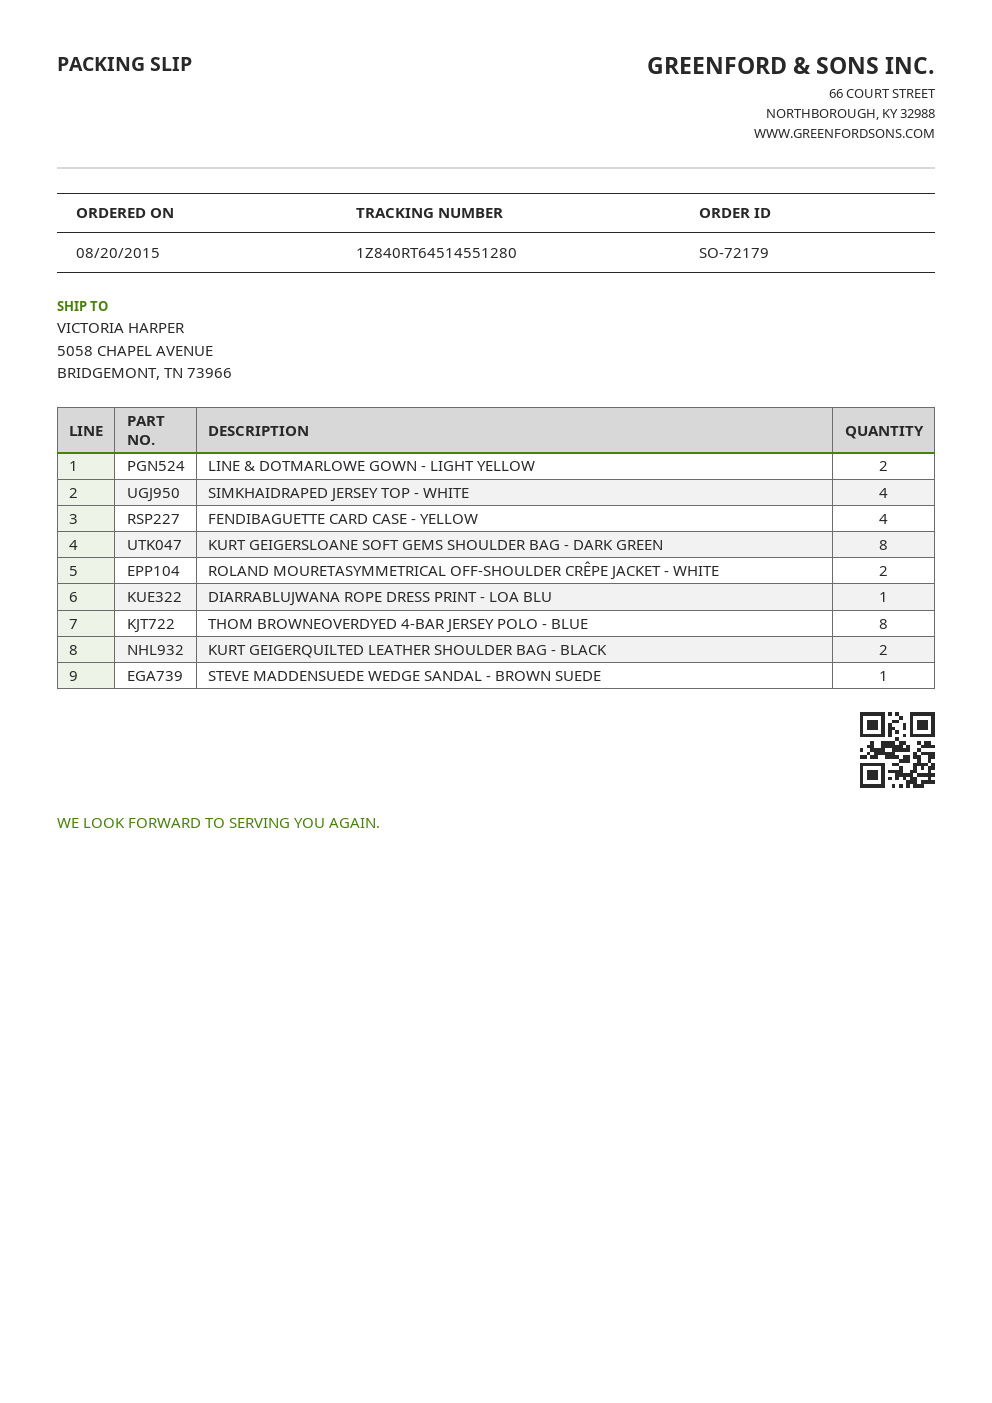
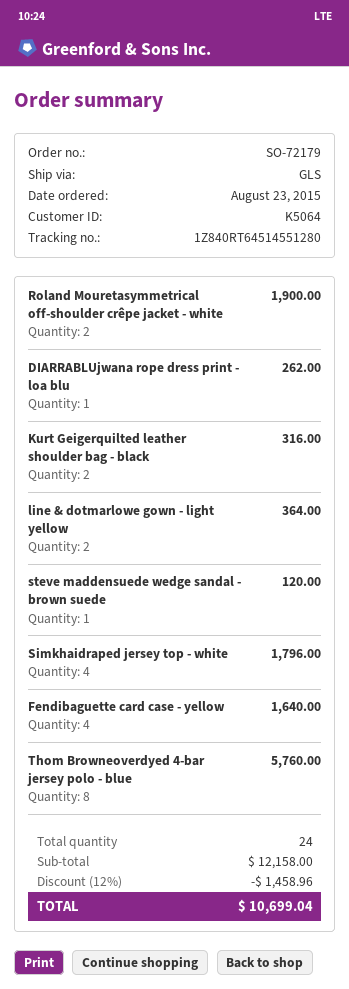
order date: 2015-08-20 -> 2015-08-23
KURT GEIGERSLOANE SOFT GEMS SHOULDER BAG - DARK GREEN: 8 -> none

